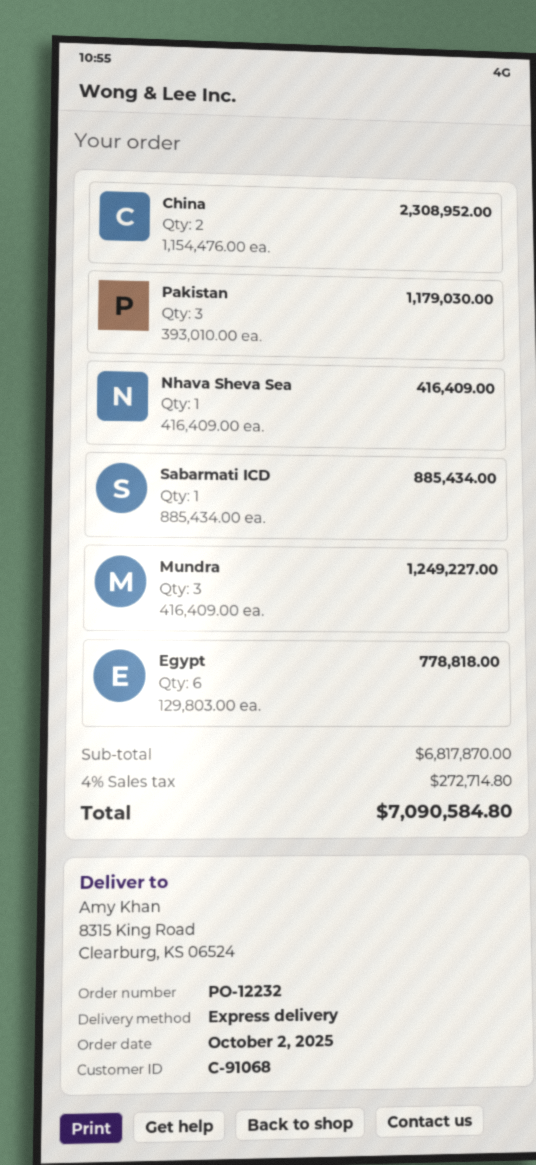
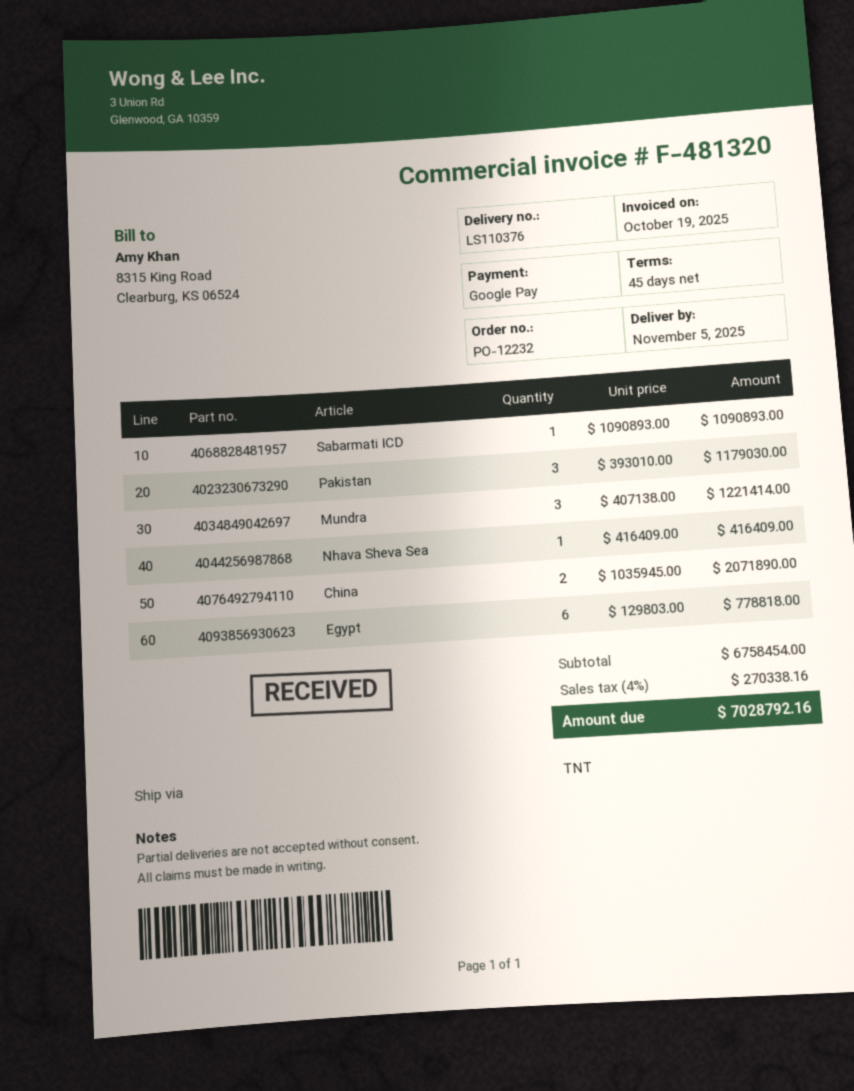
shipping method: express -> TNT
China: 2 x 1154476.00 = 2308952.00 -> 2 x 1035945.00 = 2071890.00
Sabarmati ICD: 1 x 885434.00 = 885434.00 -> 1 x 1090893.00 = 1090893.00
Mundra: 3 x 416409.00 = 1249227.00 -> 3 x 407138.00 = 1221414.00
subtotal: 6817870.00 -> 6758454.00
tax: 4% = 272714.80 -> 4% = 270338.16
total: 7090584.80 -> 7028792.16

